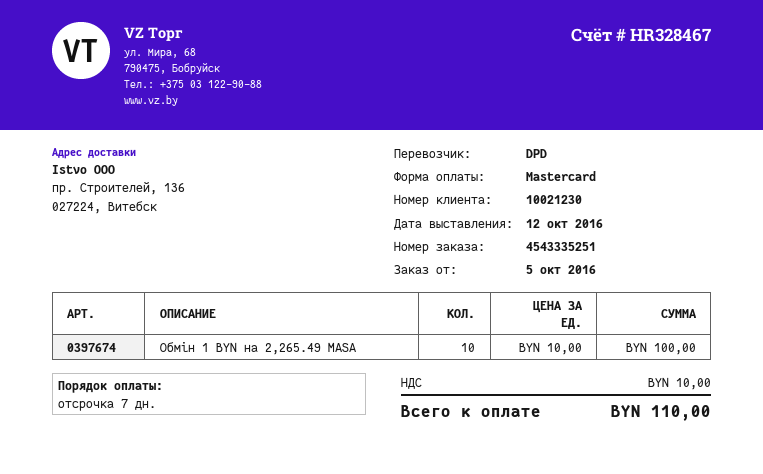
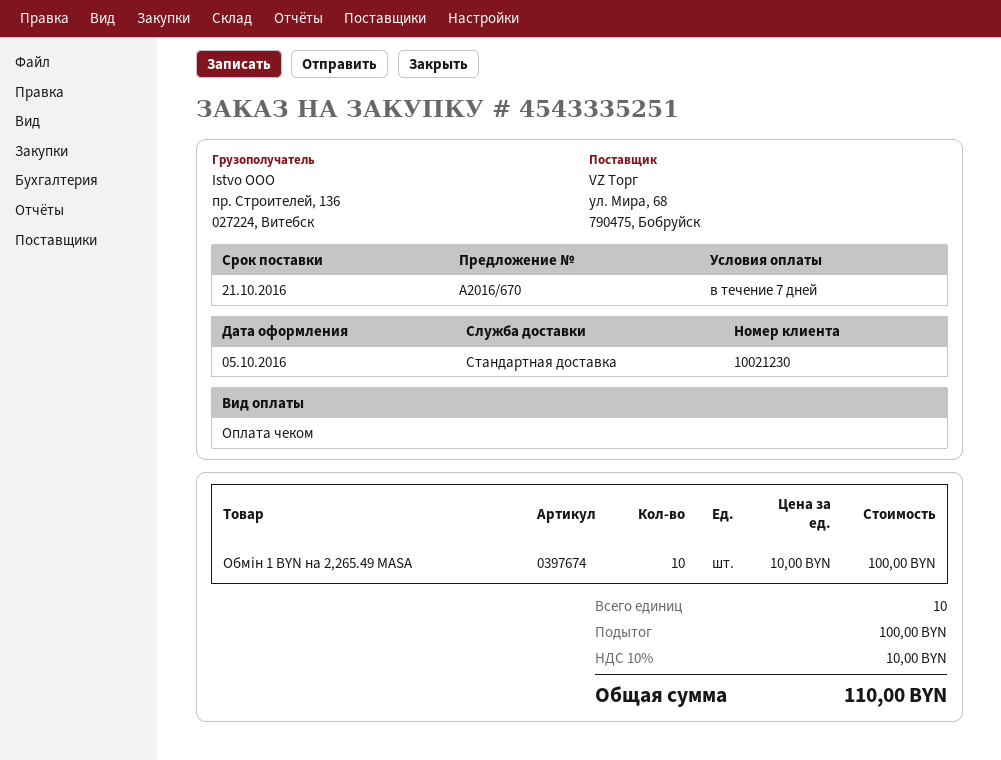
payment method: Mastercard -> cheque
shipping method: DPD -> standard

